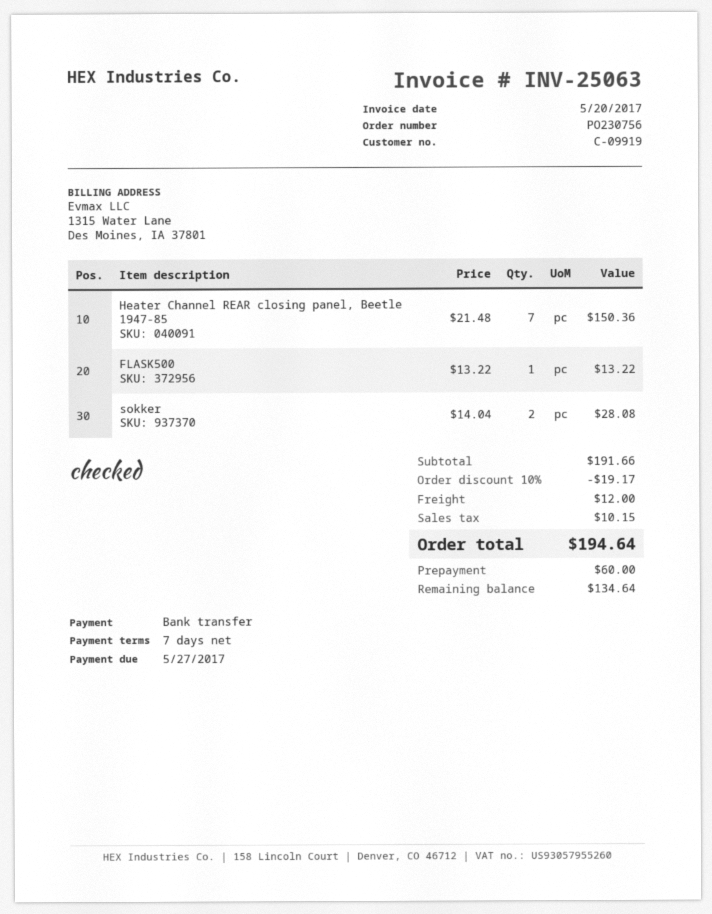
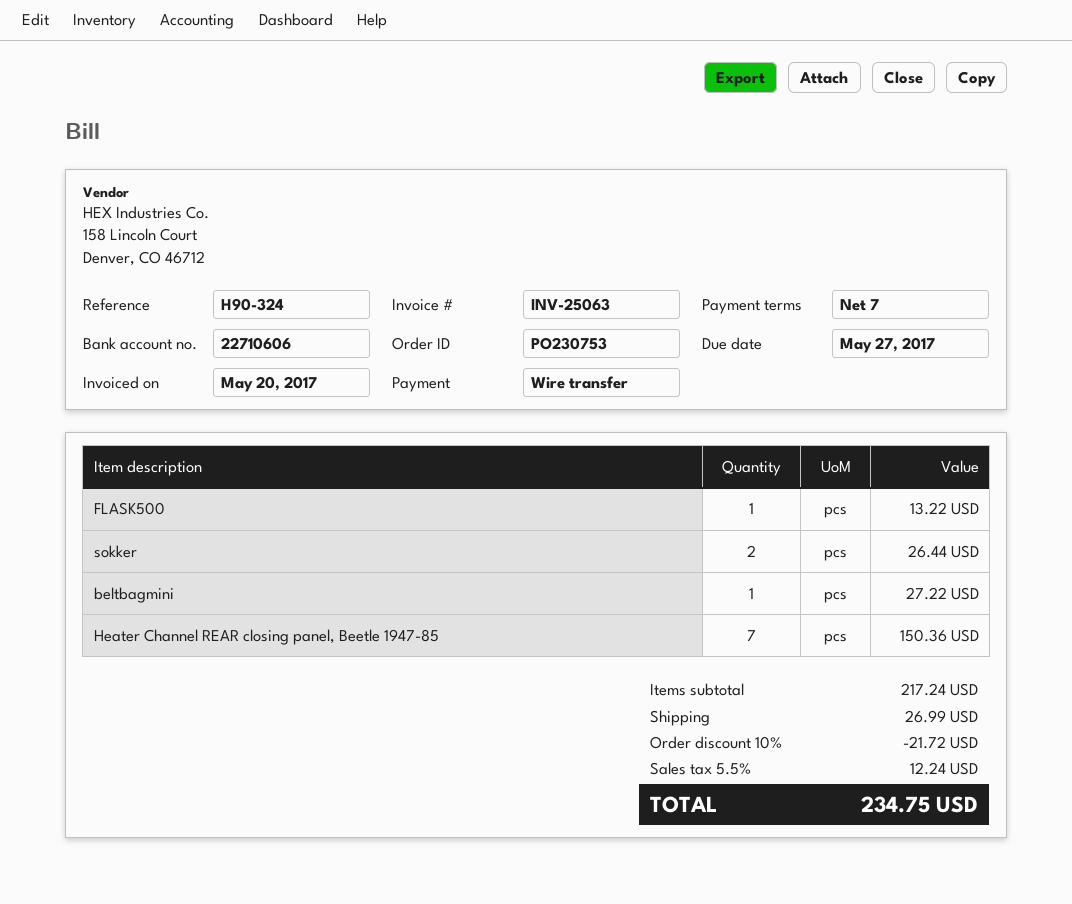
order number: PO230756 -> PO230753
sokker: 2 for 28.08 -> 2 for 26.44
beltbagmini: none -> 1 for 27.22
subtotal: 191.66 -> 217.24
discount: 10% = 19.17 -> 10% = 21.72
shipping: 12.00 -> 26.99
tax: 10.15 -> 12.24
total: 194.64 -> 234.75

